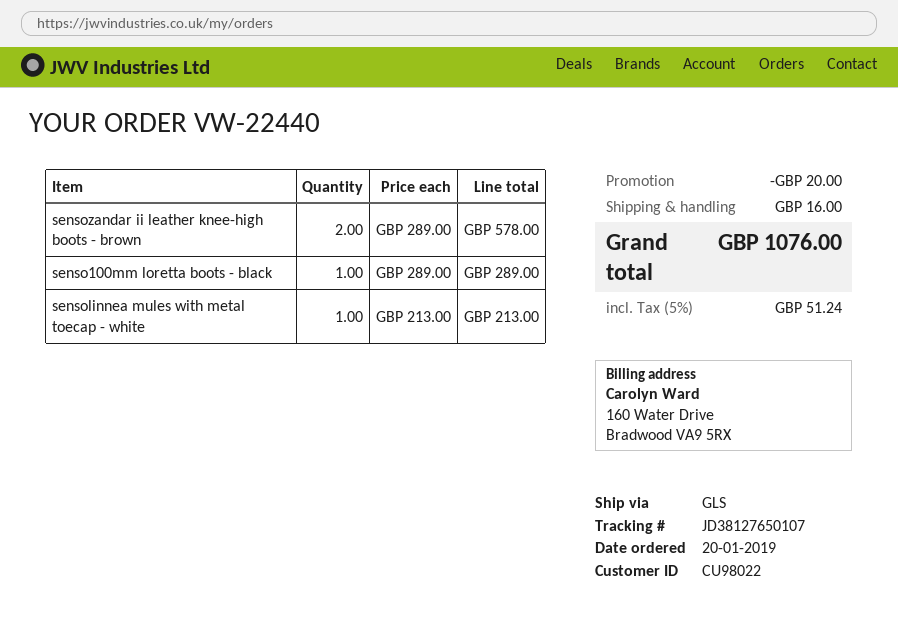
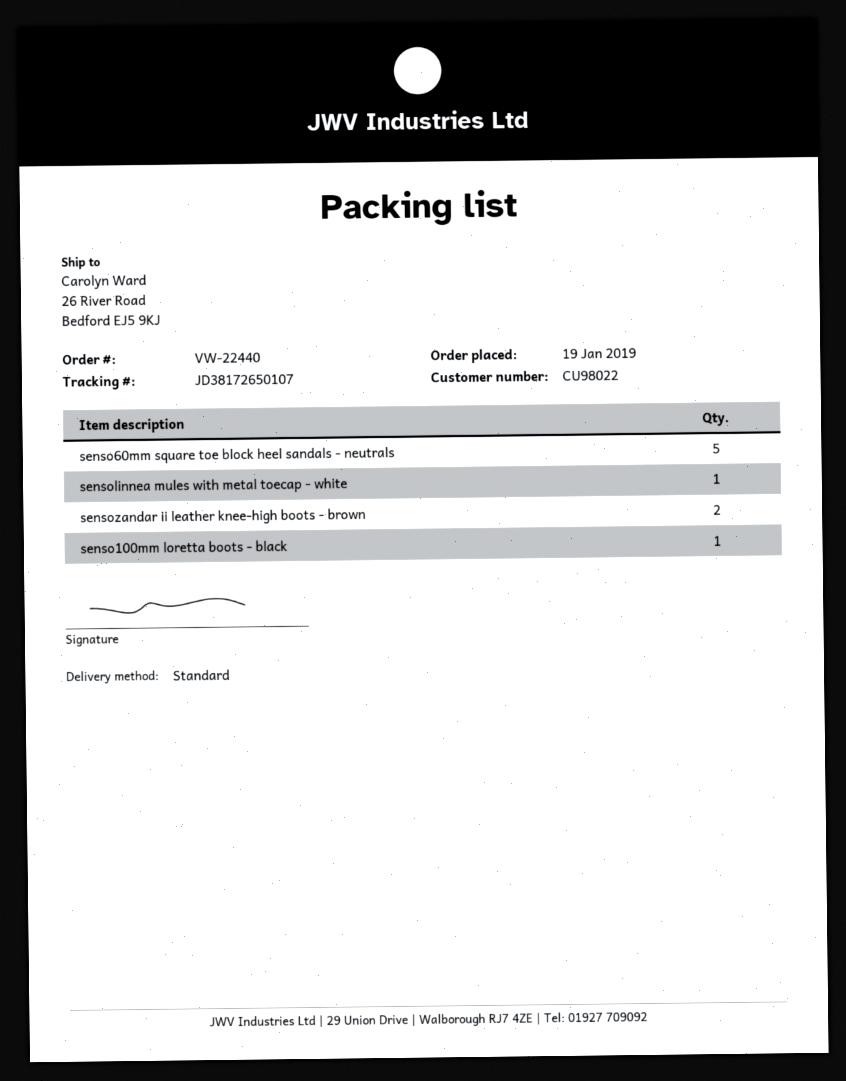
order date: 2019-01-20 -> 2019-01-19
shipping method: GLS -> standard
tracking number: JD38127650107 -> JD38172650107
senso60mm square toe block heel sandals - neutrals: none -> 5

